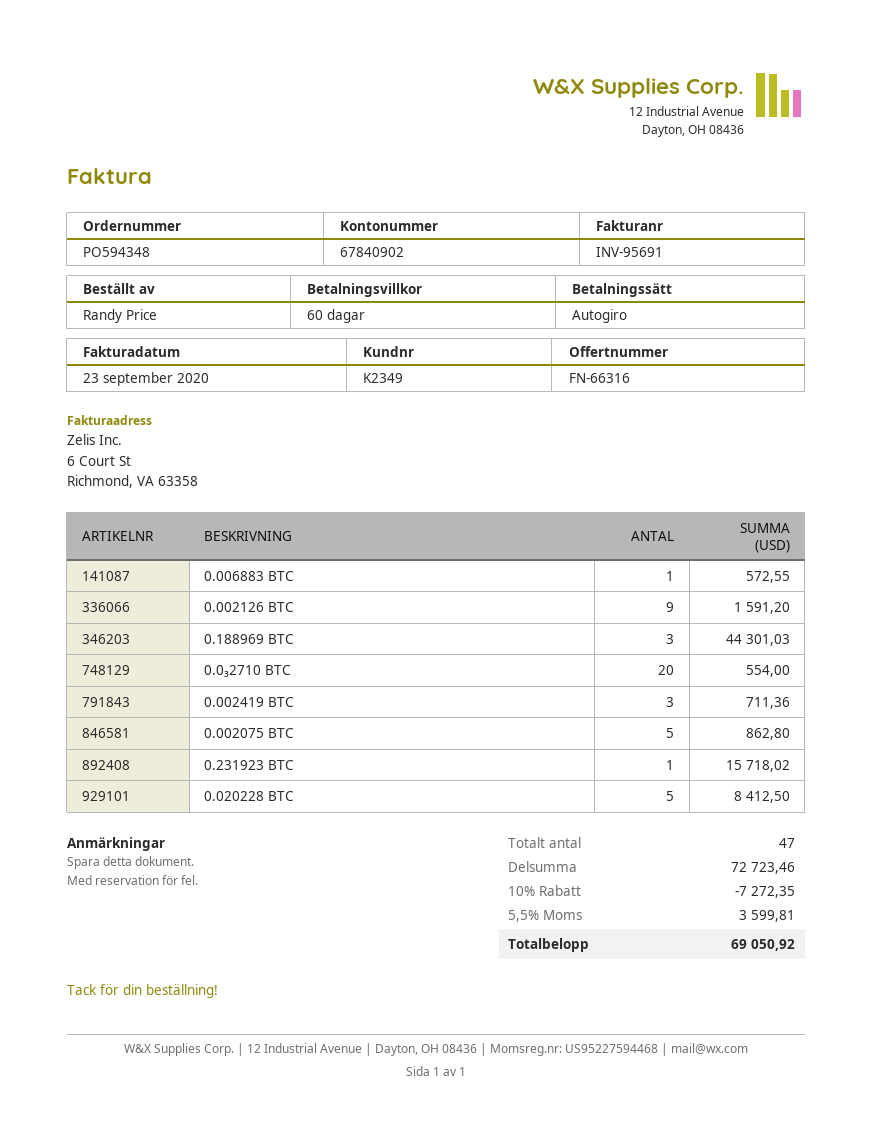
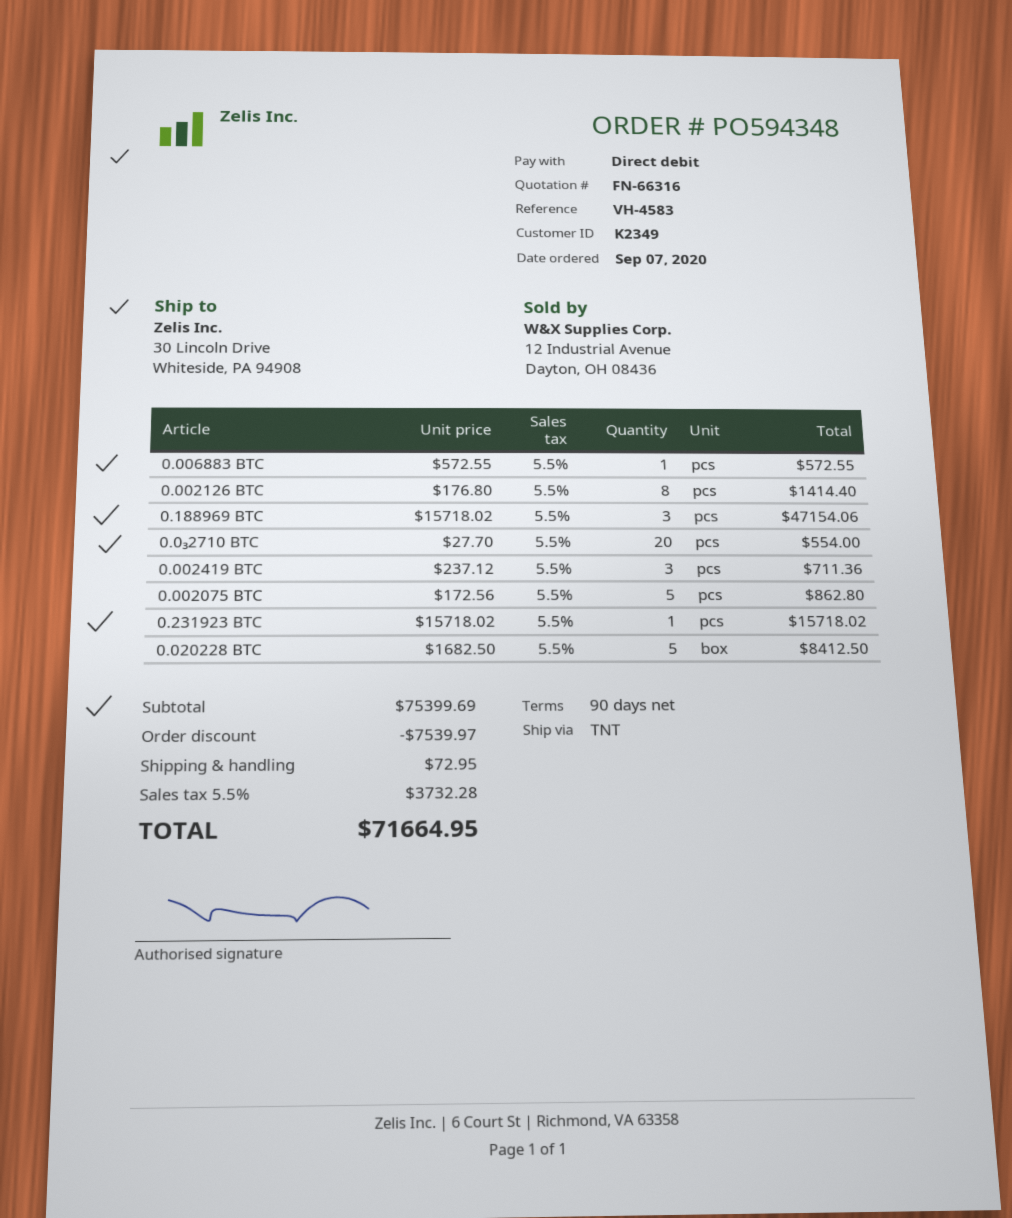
payment terms: 60 days -> 90 days
0.002126 BTC: 9 for 1591.20 -> 8 for 1414.40
0.188969 BTC: 3 for 44301.03 -> 3 for 47154.06
subtotal: 72723.46 -> 75399.69
discount: 7272.35 -> 7539.97
shipping: none -> 72.95
tax: 5.5% = 3599.81 -> 5.5% = 3732.28
total: 69050.92 -> 71664.95

